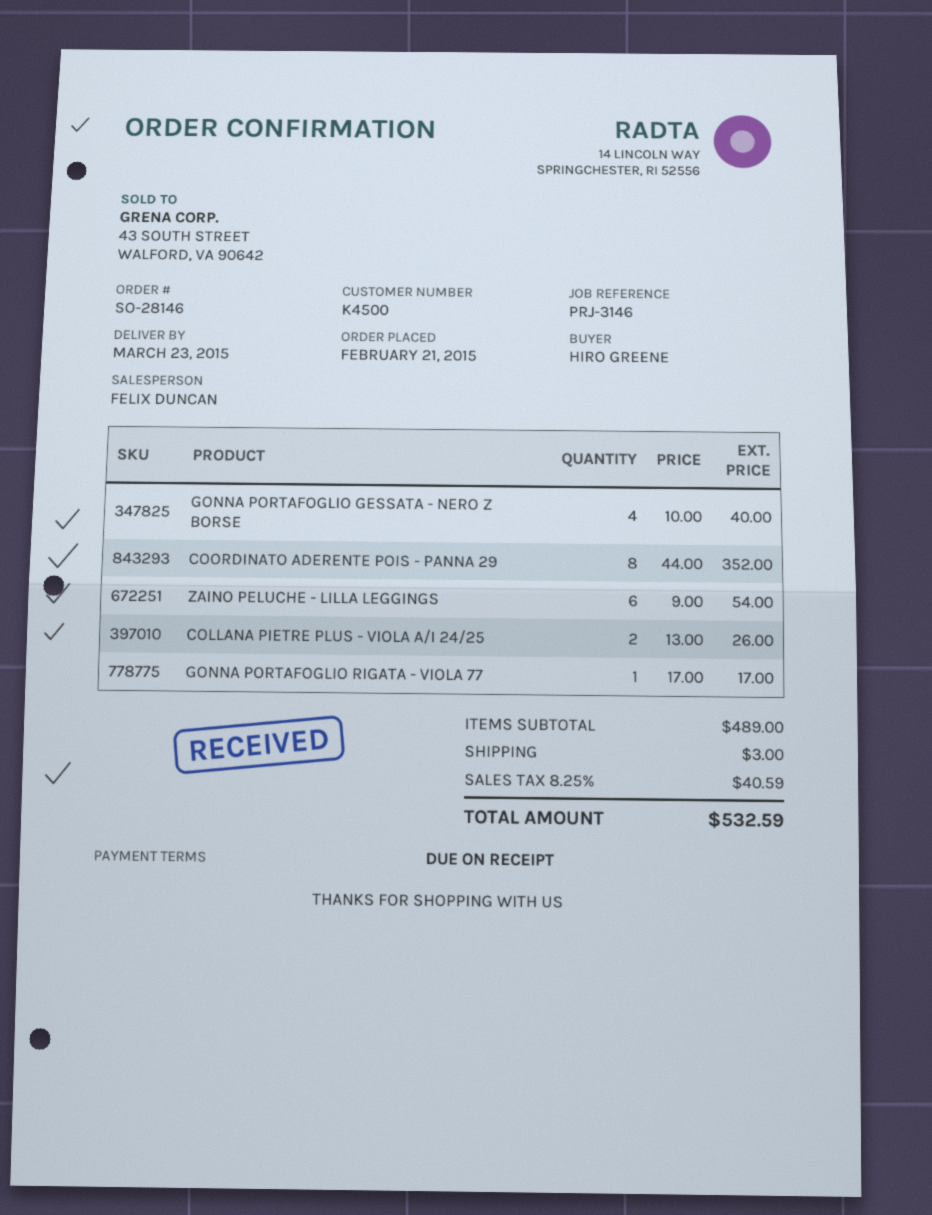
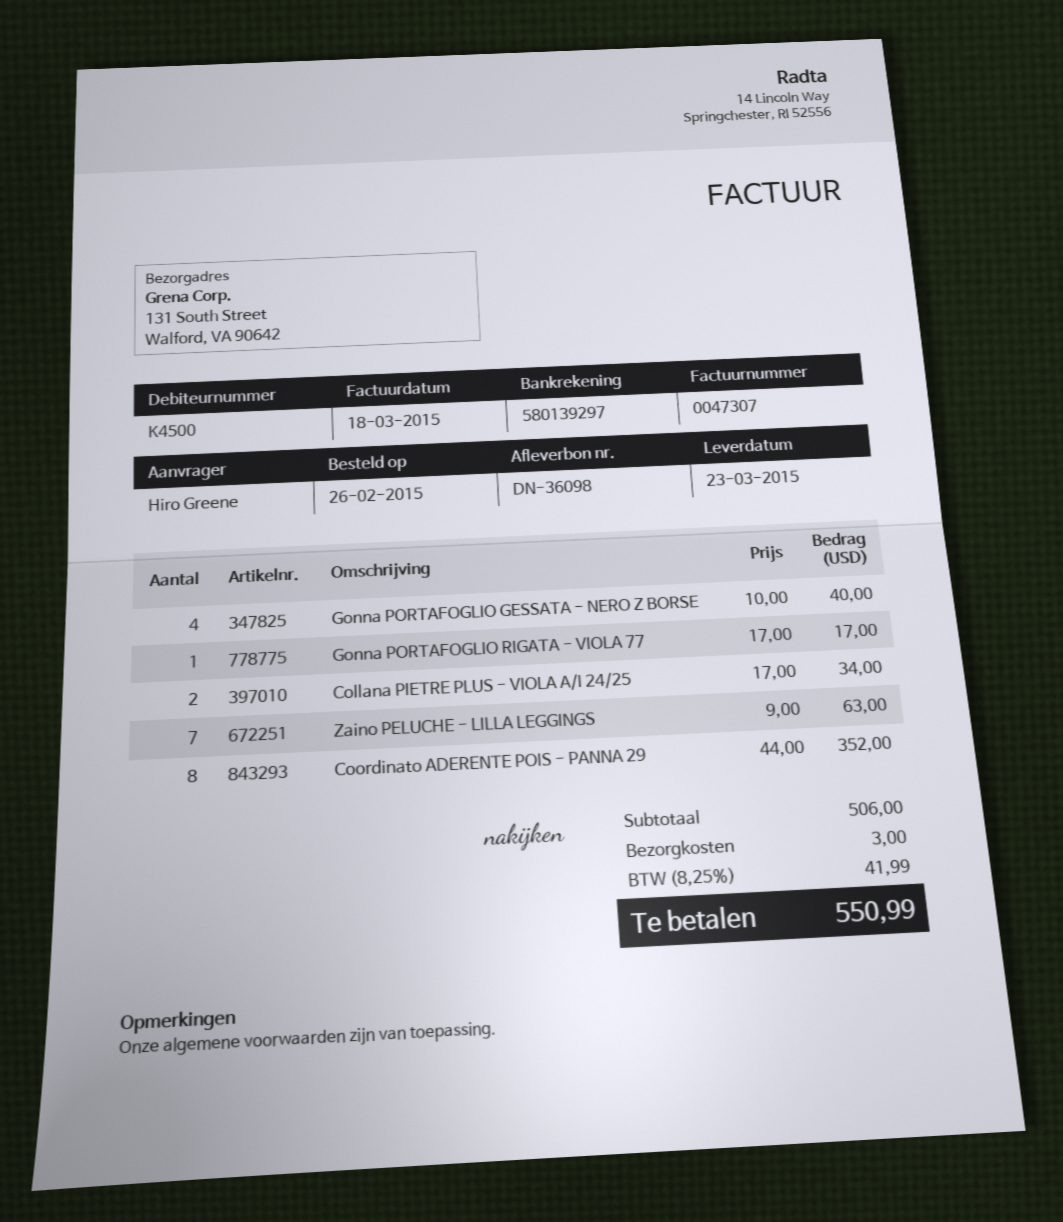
order date: 2015-02-21 -> 2015-02-26
ZAINO PELUCHE - LILLA LEGGINGS: 6 x 9.00 = 54.00 -> 7 x 9.00 = 63.00
COLLANA PIETRE PLUS - VIOLA A/I 24/25: 2 x 13.00 = 26.00 -> 2 x 17.00 = 34.00
subtotal: 489.00 -> 506.00
tax: 8.25% = 40.59 -> 8.25% = 41.99
total: 532.59 -> 550.99

